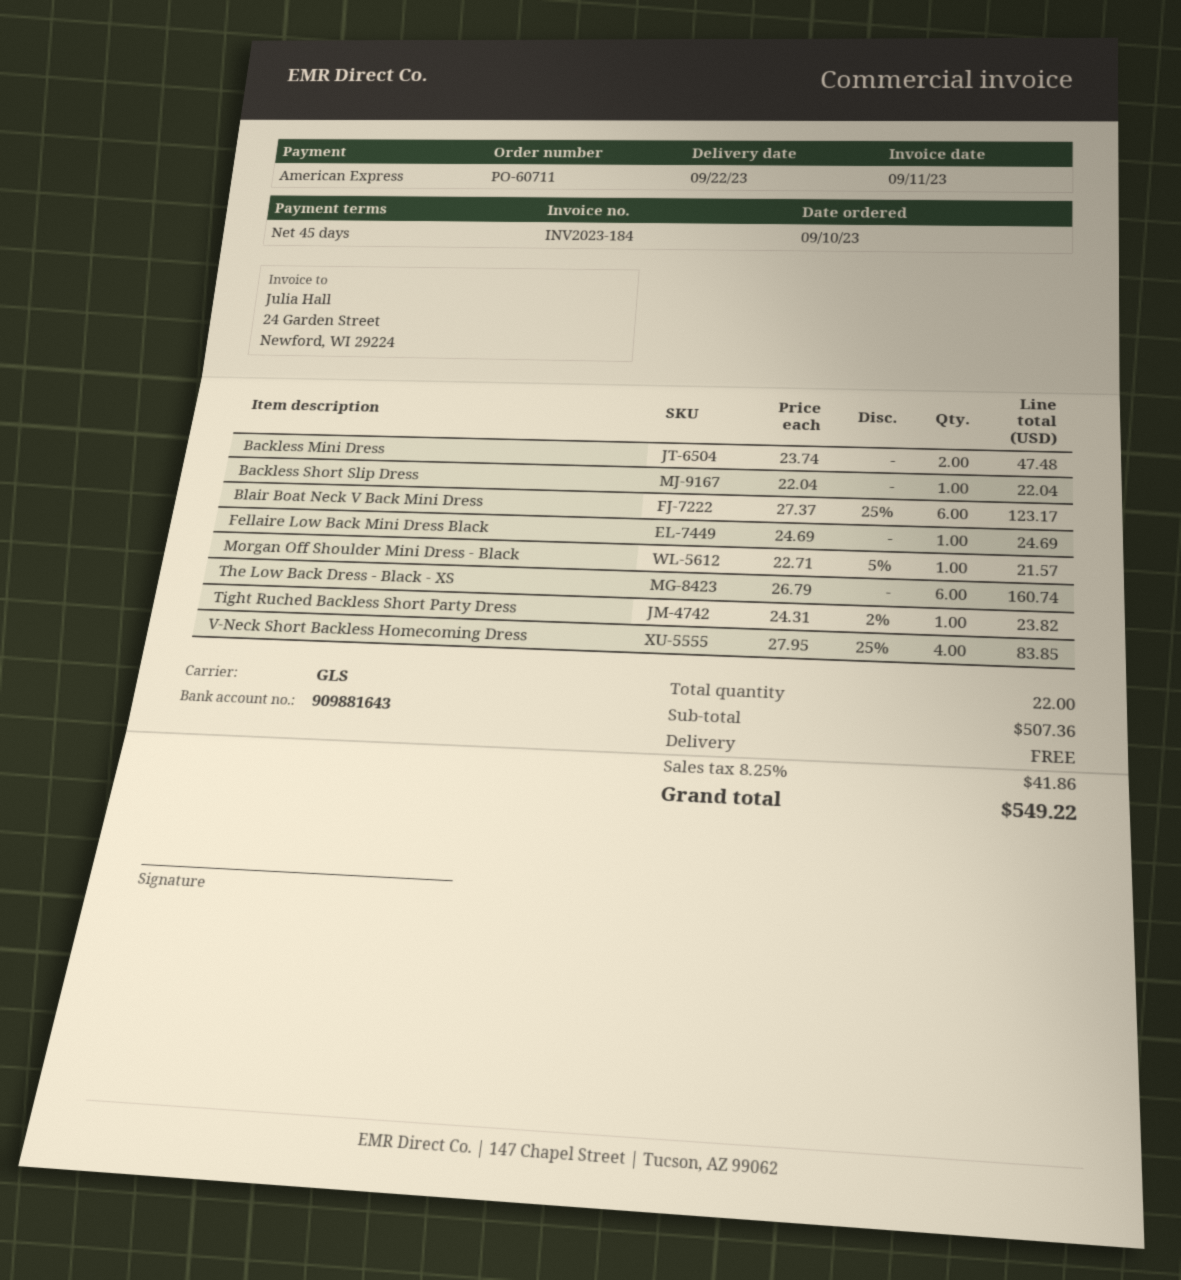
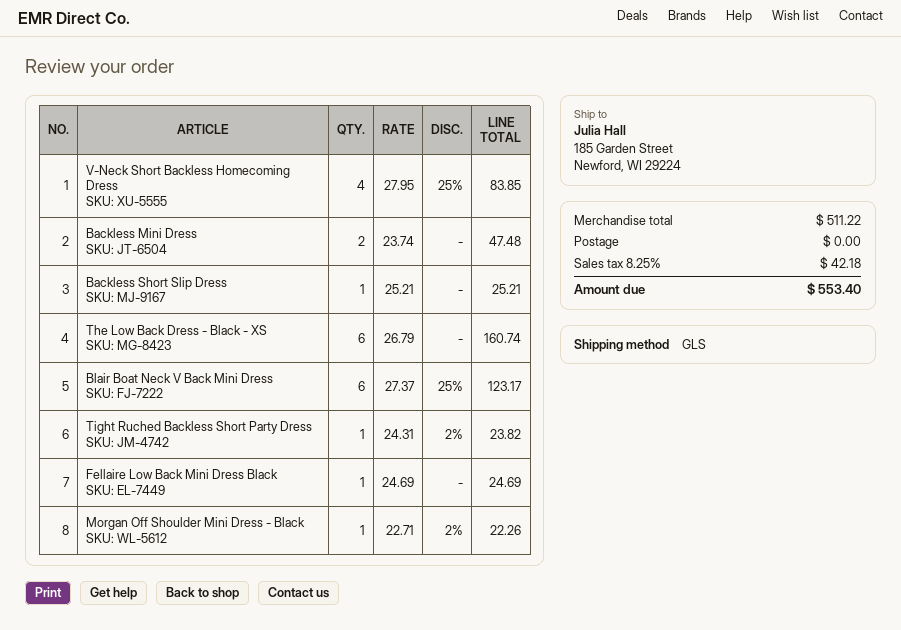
Backless Short Slip Dress: 1 x 22.04 = 22.04 -> 1 x 25.21 = 25.21
Morgan Off Shoulder Mini Dress - Black: 1 x 22.71 - 5% = 21.57 -> 1 x 22.71 - 2% = 22.26
subtotal: 507.36 -> 511.22
tax: 8.25% = 41.86 -> 8.25% = 42.18
total: 549.22 -> 553.40

